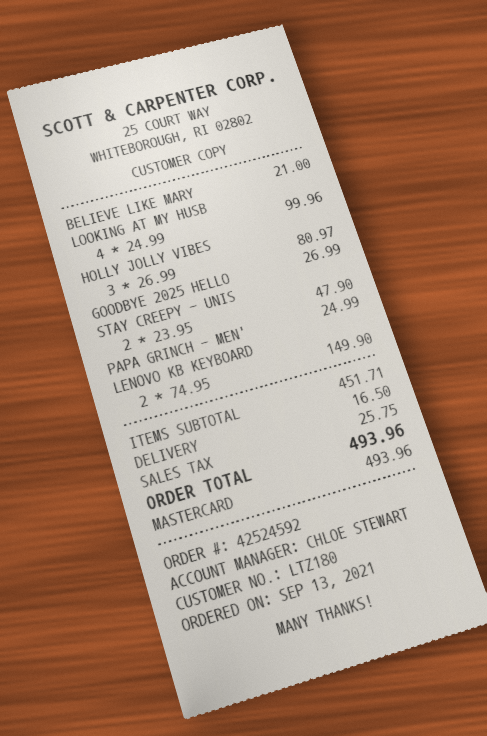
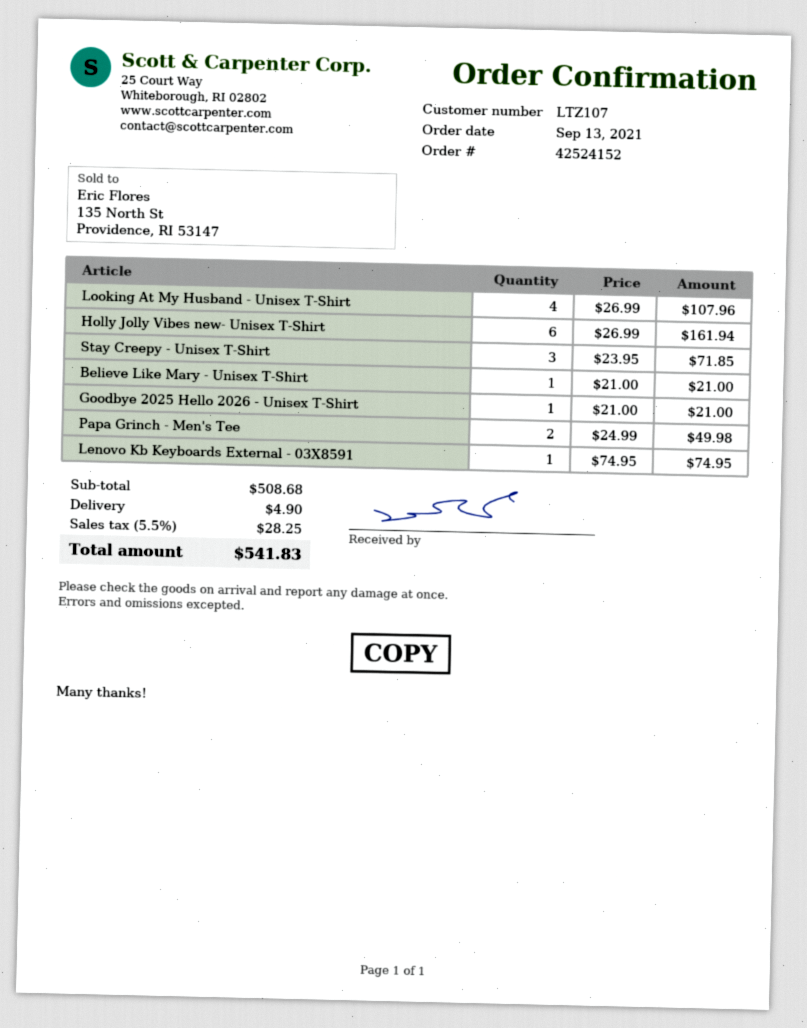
order number: 42524592 -> 42524152
customer number: LTZ180 -> LTZ107
LOOKING AT MY HUSB: 4 x 24.99 = 99.96 -> 4 x 26.99 = 107.96
HOLLY JOLLY VIBES: 3 x 26.99 = 80.97 -> 6 x 26.99 = 161.94
GOODBYE 2025 HELLO: 1 x 26.99 = 26.99 -> 1 x 21.00 = 21.00
STAY CREEPY - UNIS: 2 x 23.95 = 47.90 -> 3 x 23.95 = 71.85
PAPA GRINCH - MEN': 1 x 24.99 = 24.99 -> 2 x 24.99 = 49.98
LENOVO KB KEYBOARD: 2 x 74.95 = 149.90 -> 1 x 74.95 = 74.95
subtotal: 451.71 -> 508.68
shipping: 16.50 -> 4.90
tax: 25.75 -> 28.25
total: 493.96 -> 541.83

